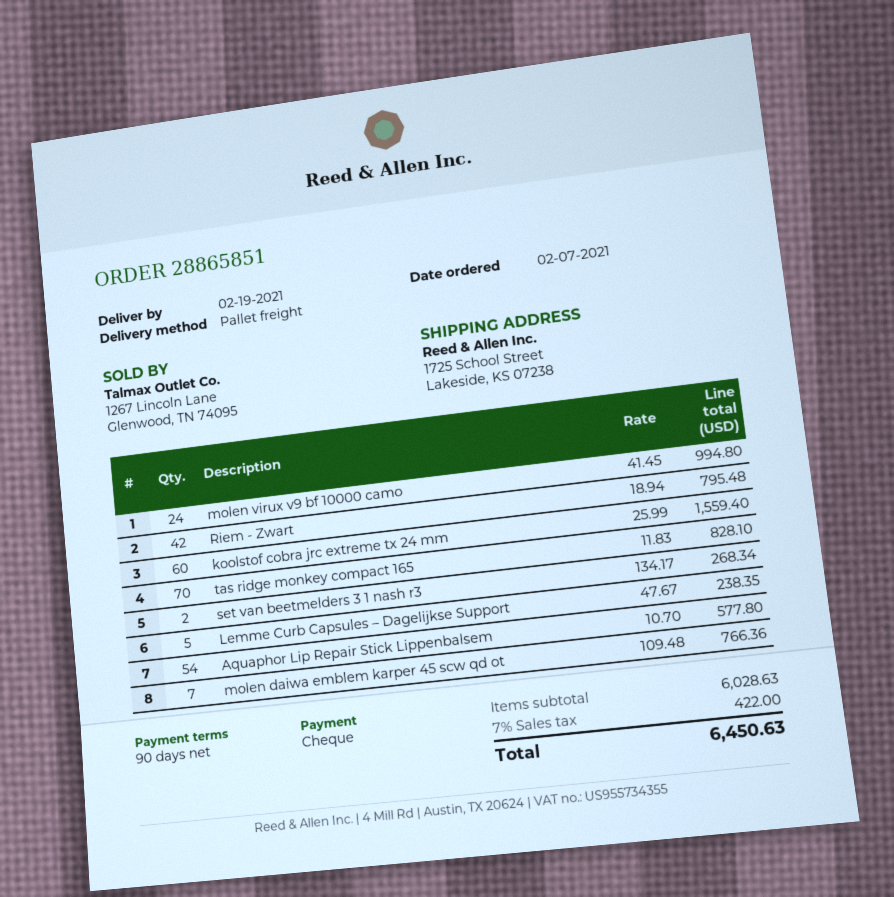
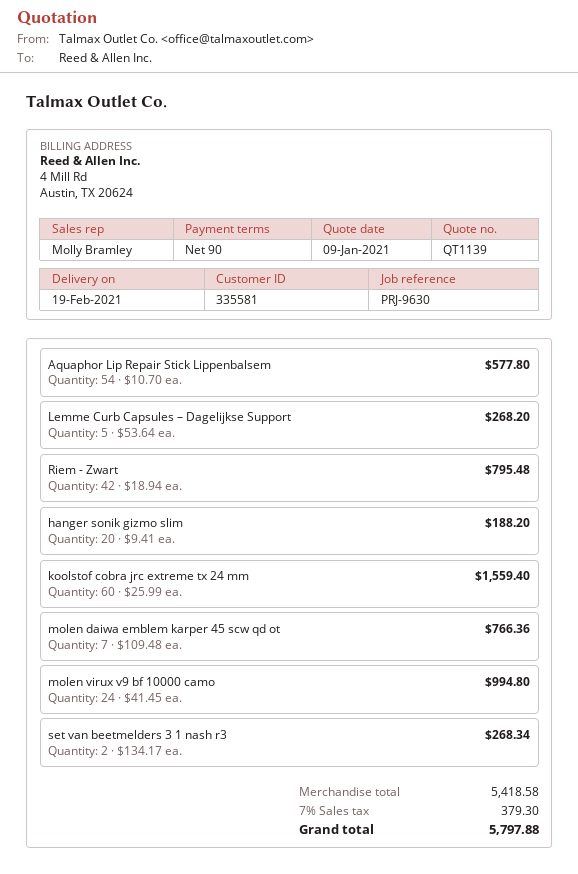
tas ridge monkey compact 165: 70 x 11.83 = 828.10 -> none
Lemme Curb Capsules – Dagelijkse Support: 5 x 47.67 = 238.35 -> 5 x 53.64 = 268.20
hanger sonik gizmo slim: none -> 20 x 9.41 = 188.20
subtotal: 6028.63 -> 5418.58
tax: 7% = 422.00 -> 7% = 379.30
total: 6450.63 -> 5797.88

